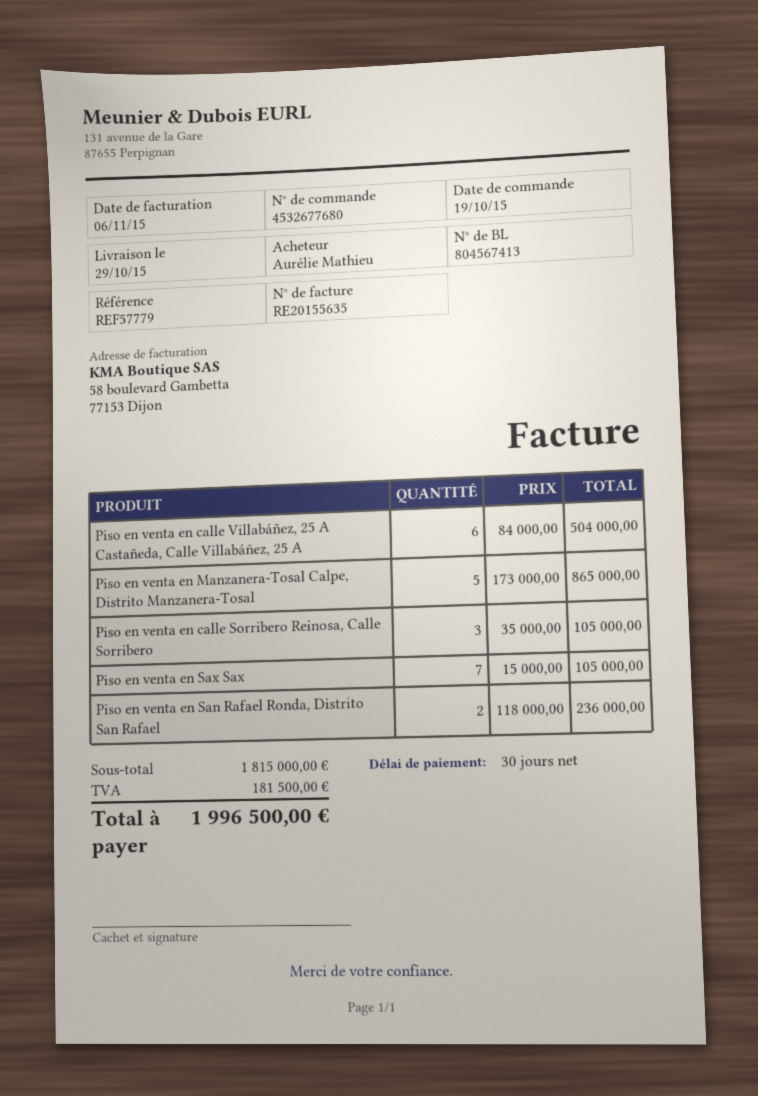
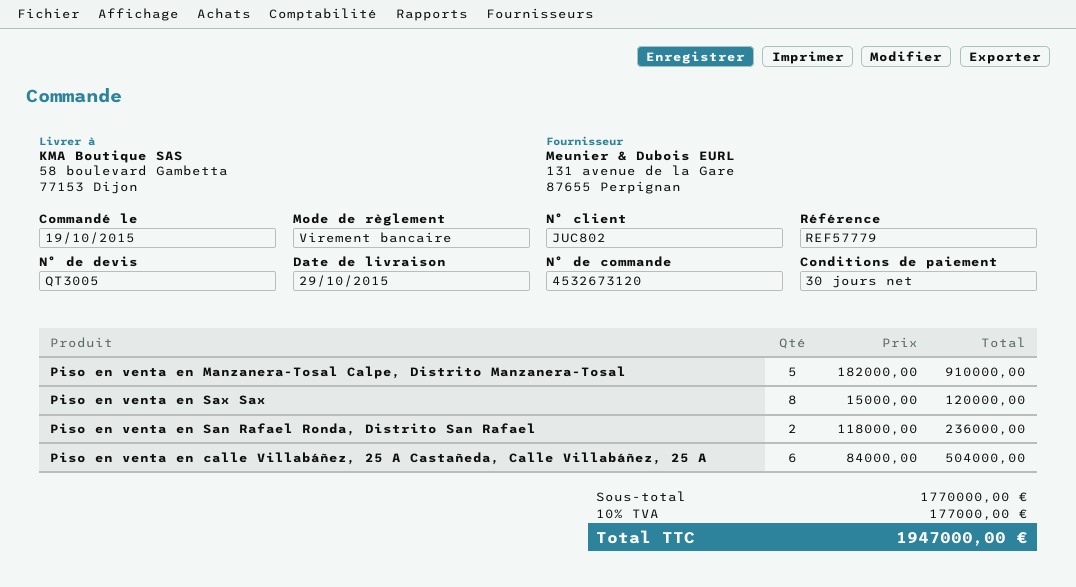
order number: 4532677680 -> 4532673120
Piso en venta en Manzanera-Tosal Calpe, Distrito Manzanera-Tosal: 5 x 173000.00 = 865000.00 -> 5 x 182000.00 = 910000.00
Piso en venta en calle Sorribero Reinosa, Calle Sorribero: 3 x 35000.00 = 105000.00 -> none
Piso en venta en Sax Sax: 7 x 15000.00 = 105000.00 -> 8 x 15000.00 = 120000.00
subtotal: 1815000.00 -> 1770000.00
tax: 181500.00 -> 177000.00
total: 1996500.00 -> 1947000.00

